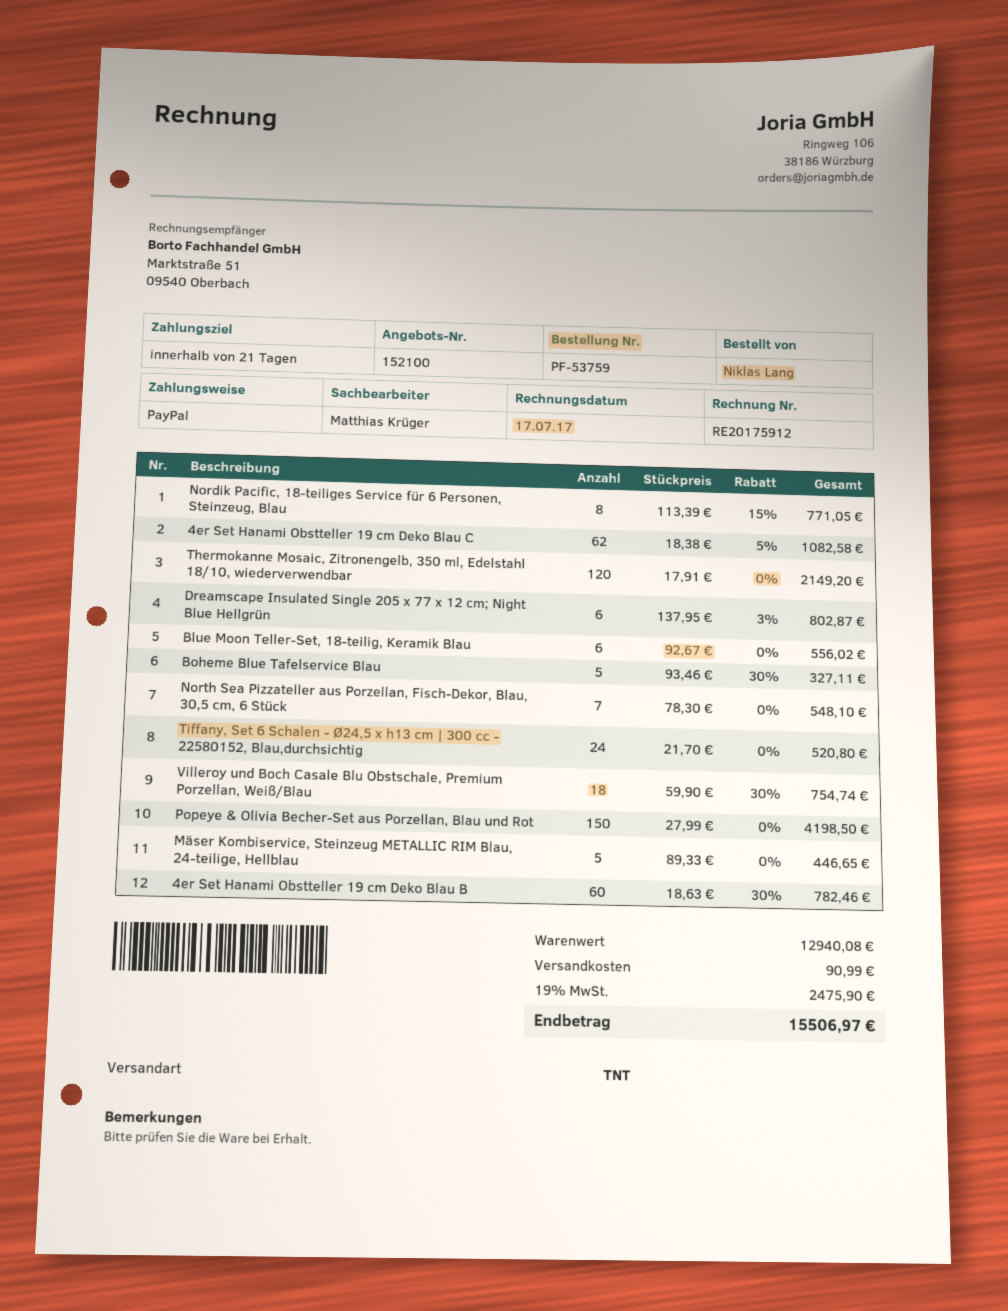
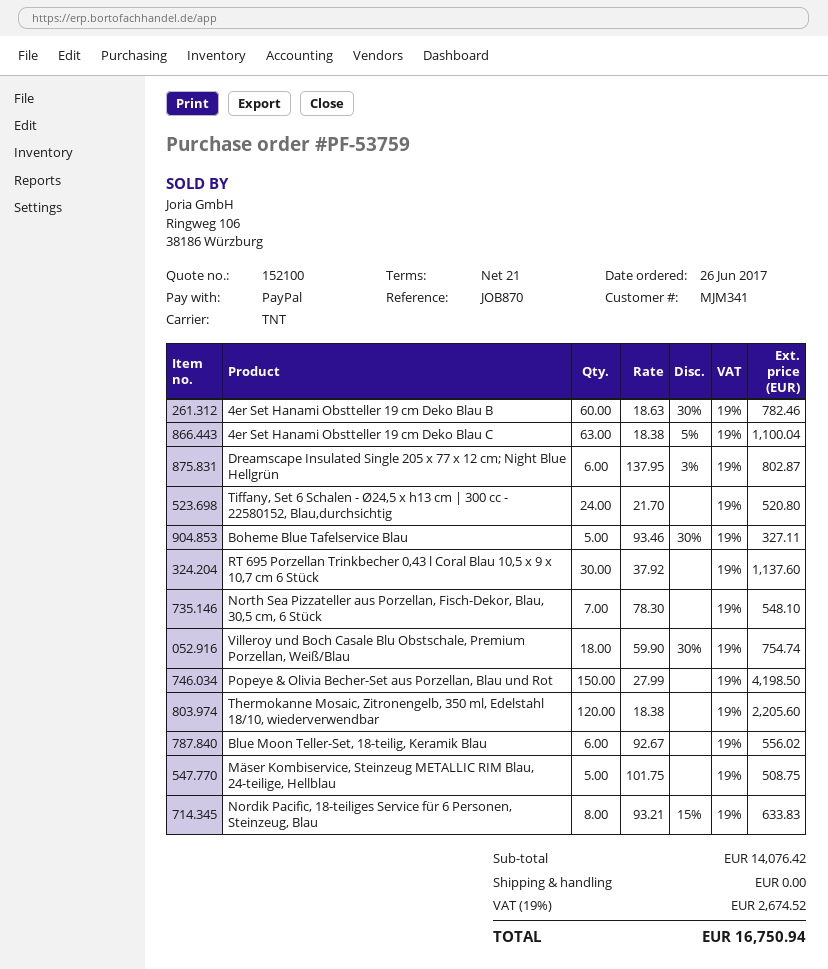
Nordik Pacific, 18-teiliges Service für 6 Personen, Steinzeug, Blau: 8 x 113.39 - 15% = 771.05 -> 8 x 93.21 - 15% = 633.83
4er Set Hanami Obstteller 19 cm Deko Blau C: 62 x 18.38 - 5% = 1082.58 -> 63 x 18.38 - 5% = 1100.04
Thermokanne Mosaic, Zitronengelb, 350 ml, Edelstahl 18/10, wiederverwendbar: 120 x 17.91 = 2149.20 -> 120 x 18.38 = 2205.60
Mäser Kombiservice, Steinzeug METALLIC RIM Blau, 24-teilige, Hellblau: 5 x 89.33 = 446.65 -> 5 x 101.75 = 508.75
RT 695 Porzellan Trinkbecher 0,43 l Coral Blau 10,5 x 9 x 10,7 cm 6 Stück: none -> 30 x 37.92 = 1137.60
subtotal: 12940.08 -> 14076.42
shipping: 90.99 -> 0.00
tax: 19% = 2475.90 -> 19% = 2674.52
total: 15506.97 -> 16750.94

